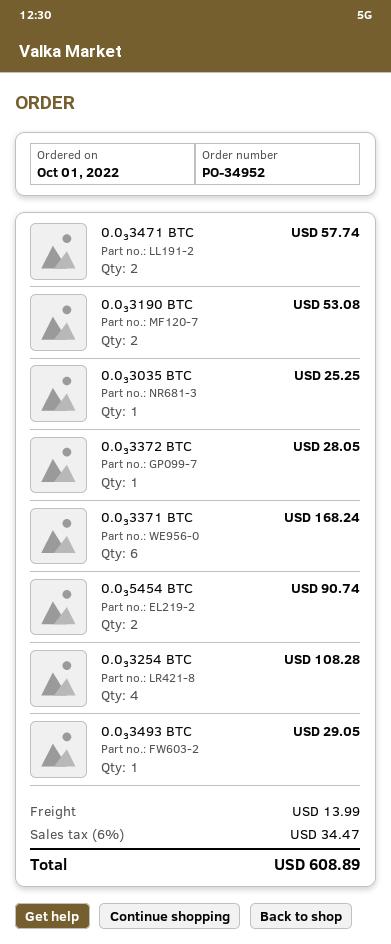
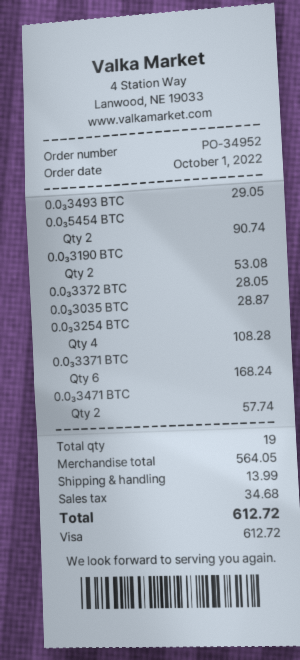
0.0₃3035 BTC: 1 for 25.25 -> 1 for 28.87
tax: 34.47 -> 34.68
total: 608.89 -> 612.72

